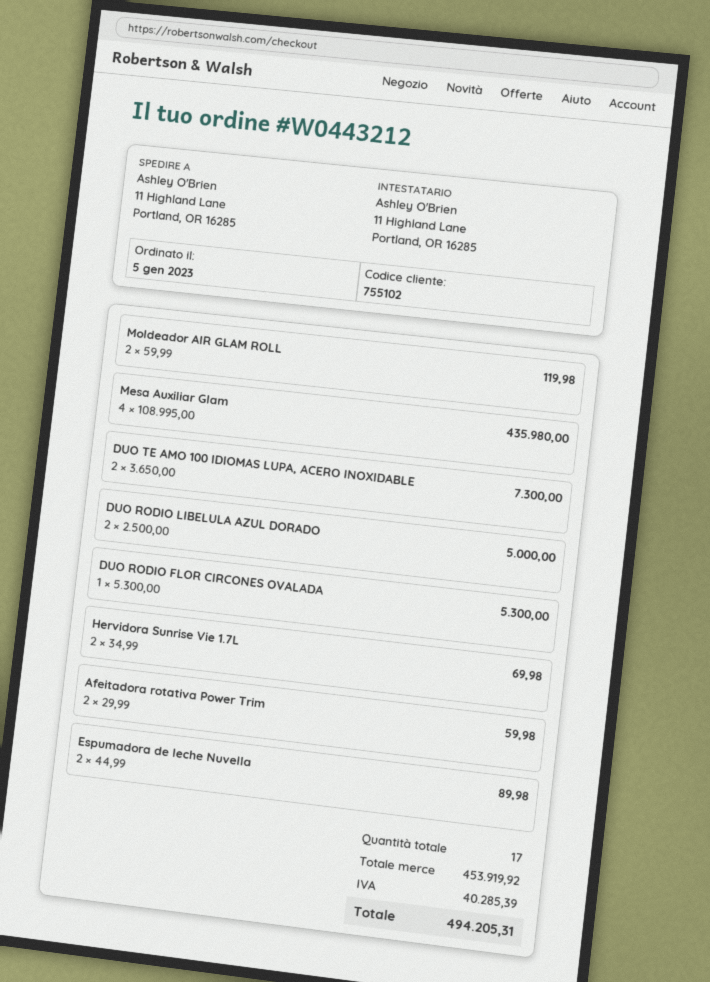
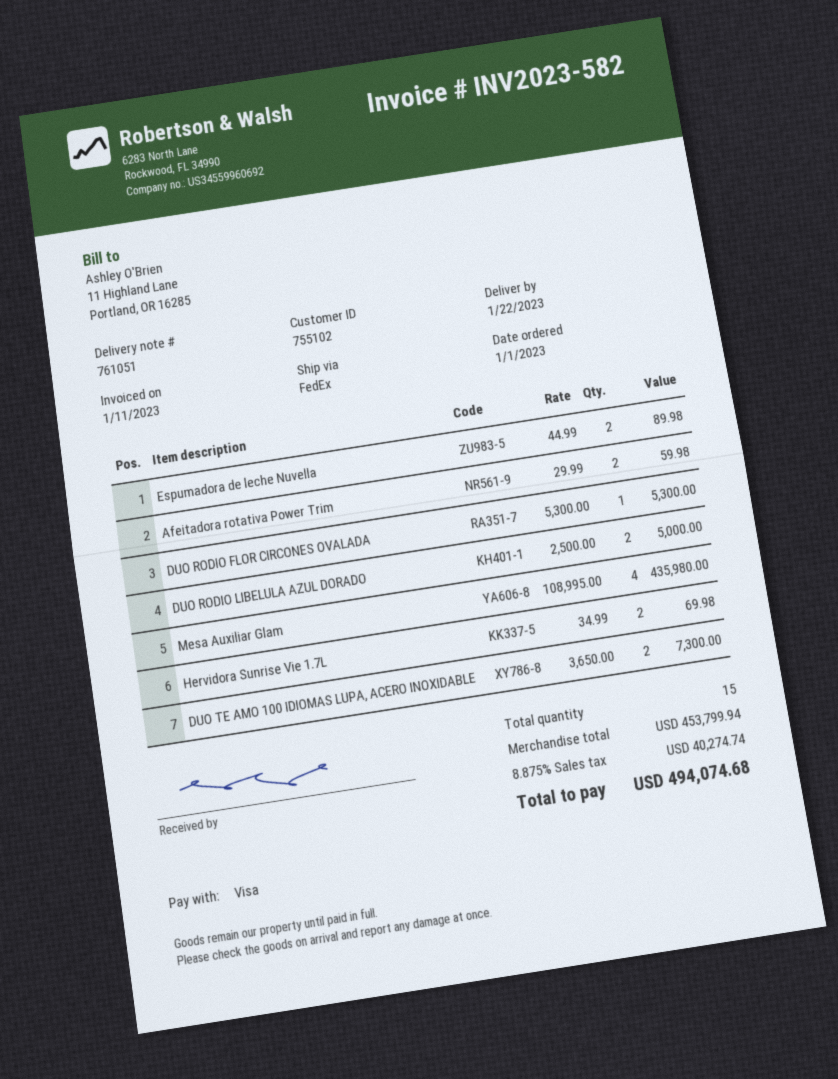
order date: 2023-01-05 -> 2023-01-01
Moldeador AIR GLAM ROLL: 2 x 59.99 = 119.98 -> none
total quantity: 17 -> 15
subtotal: 453919.92 -> 453799.94
tax: 40285.39 -> 40274.74
total: 494205.31 -> 494074.68

